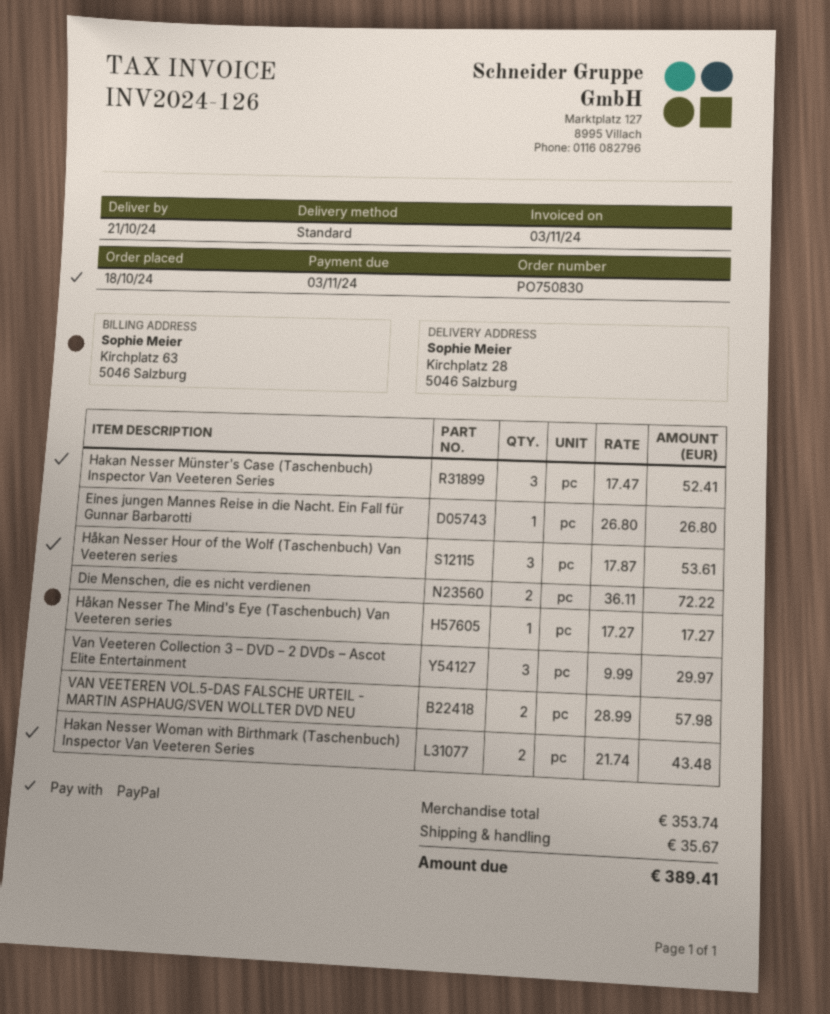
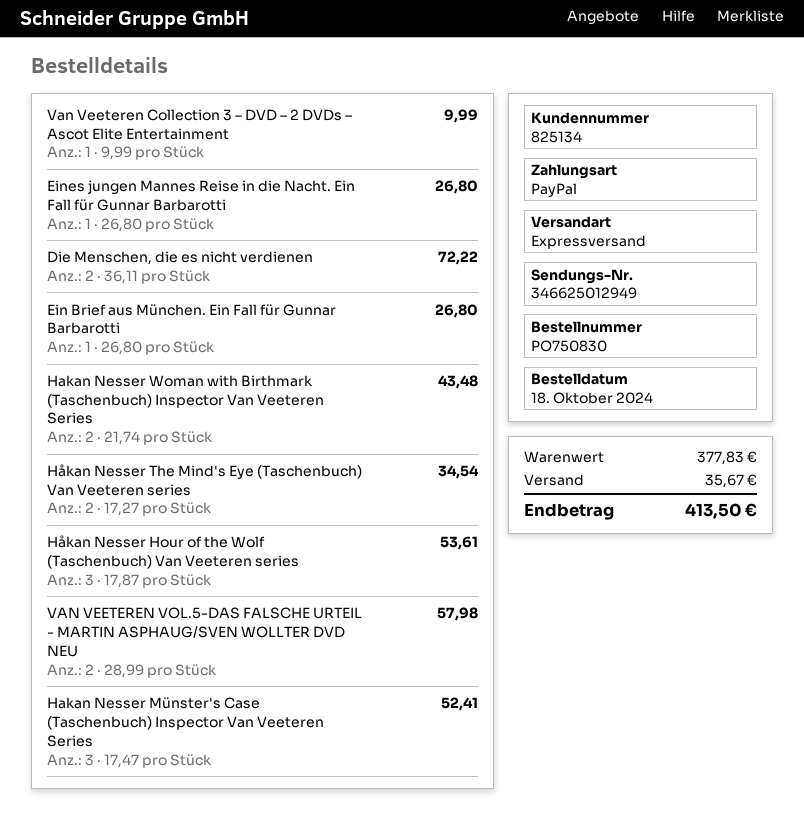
shipping method: standard -> express
Håkan Nesser The Mind's Eye (Taschenbuch) Van Veeteren series: 1 x 17.27 = 17.27 -> 2 x 17.27 = 34.54
Van Veeteren Collection 3 – DVD – 2 DVDs – Ascot Elite Entertainment: 3 x 9.99 = 29.97 -> 1 x 9.99 = 9.99
Ein Brief aus München. Ein Fall für Gunnar Barbarotti: none -> 1 x 26.80 = 26.80
subtotal: 353.74 -> 377.83
total: 389.41 -> 413.50

